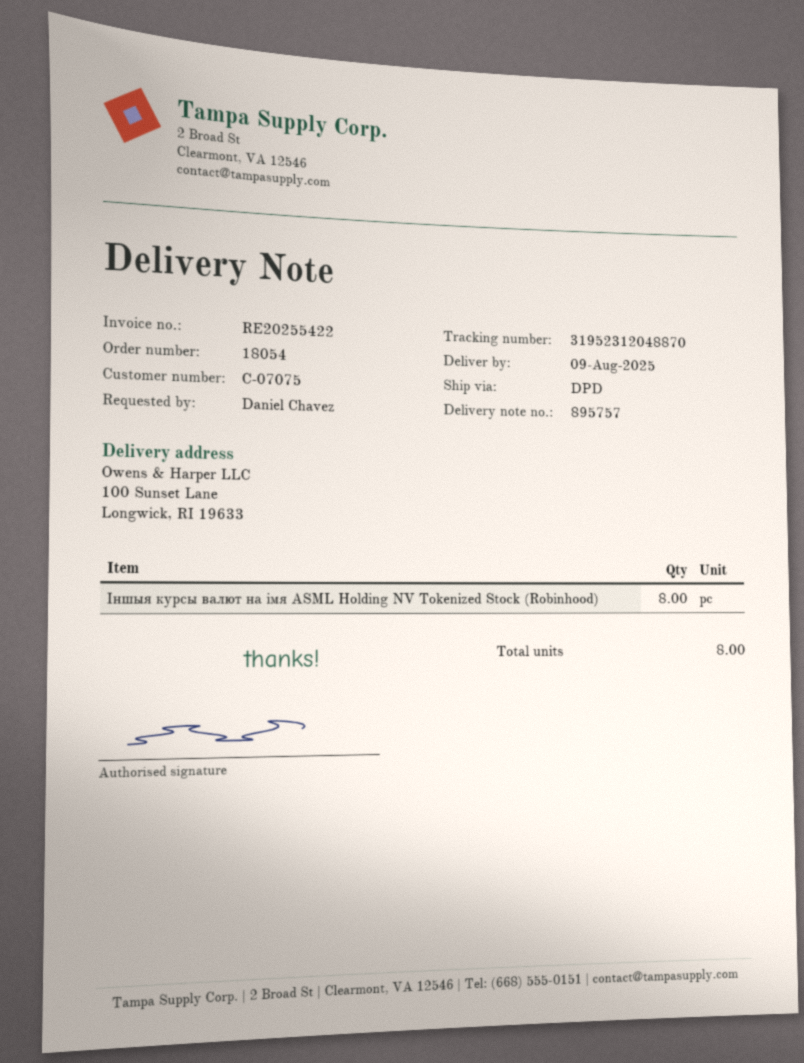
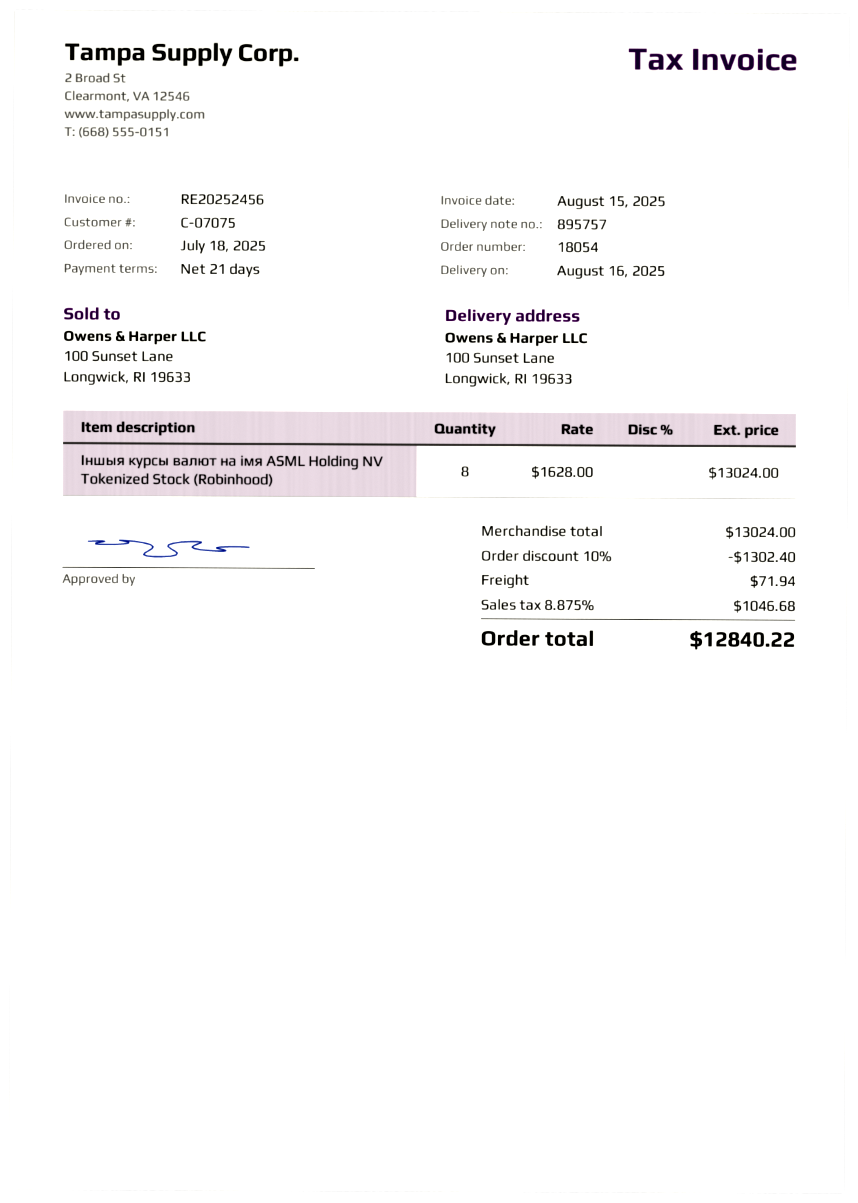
delivery date: 2025-08-09 -> 2025-08-16
invoice number: RE20255422 -> RE20252456

